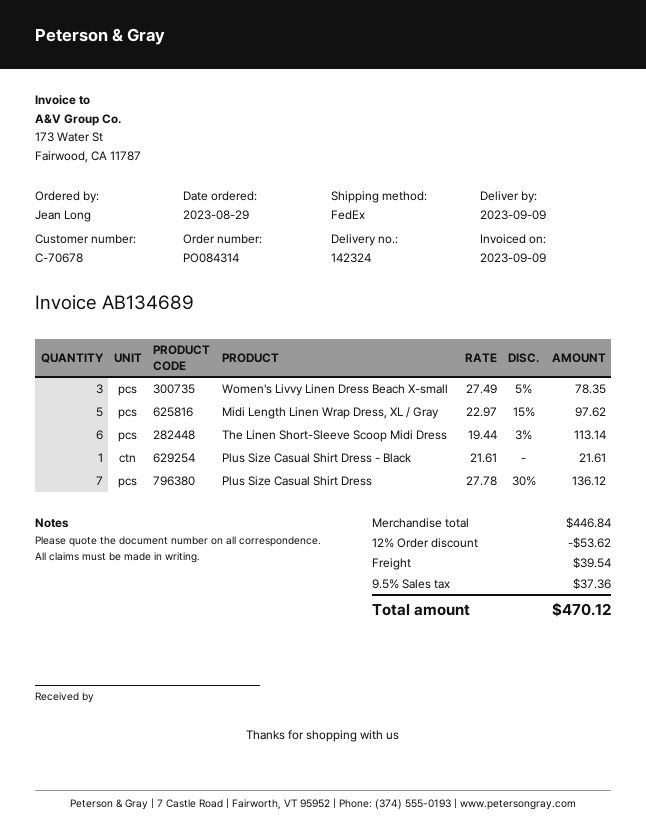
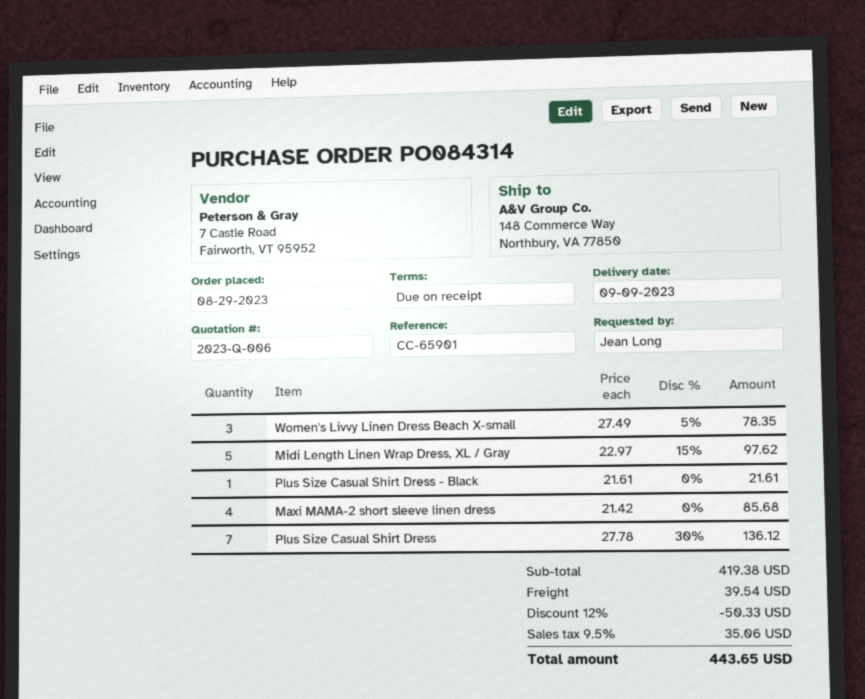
The Linen Short-Sleeve Scoop Midi Dress: 6 x 19.44 - 3% = 113.14 -> none
Maxi MAMA-2 short sleeve linen dress: none -> 4 x 21.42 = 85.68
subtotal: 446.84 -> 419.38
discount: 12% = 53.62 -> 12% = 50.33
tax: 9.5% = 37.36 -> 9.5% = 35.06
total: 470.12 -> 443.65

